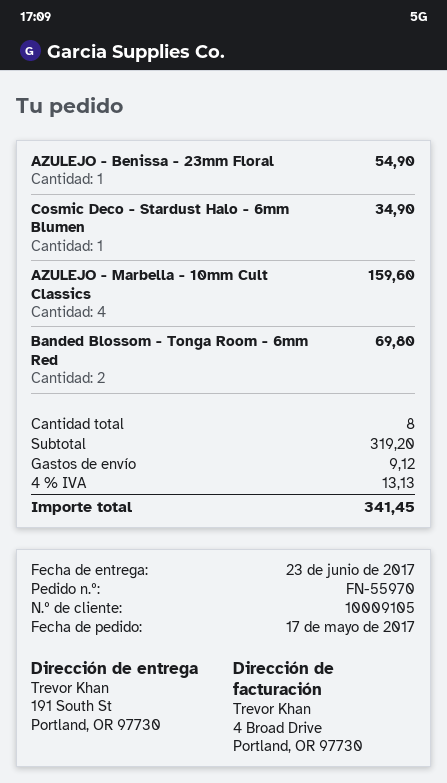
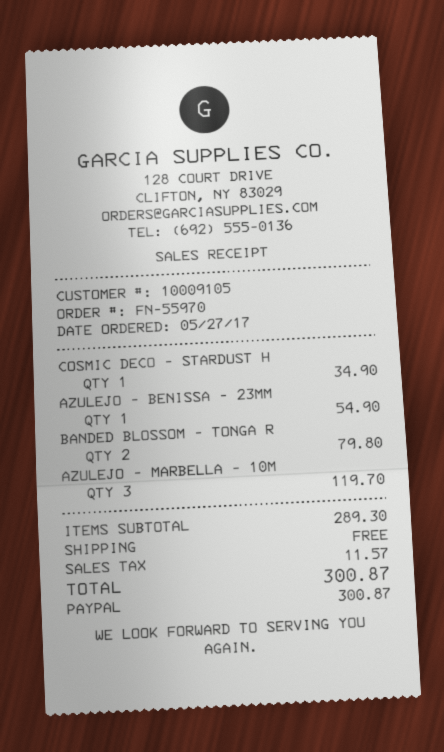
order date: 2017-05-17 -> 2017-05-27
AZULEJO - Marbella - 10mm Cult Classics: 4 for 159.60 -> 3 for 119.70
Banded Blossom - Tonga Room - 6mm Red: 2 for 69.80 -> 2 for 79.80
subtotal: 319.20 -> 289.30
shipping: 9.12 -> 0.00
tax: 13.13 -> 11.57
total: 341.45 -> 300.87

